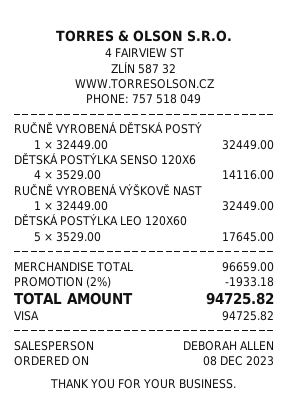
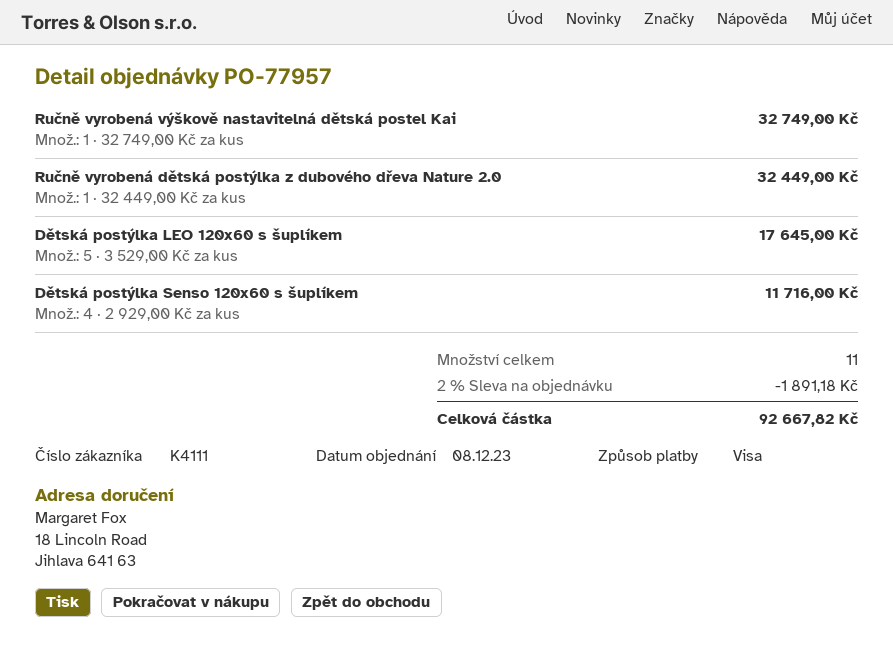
DĚTSKÁ POSTÝLKA SENSO 120X6: 4 x 3529.00 = 14116.00 -> 4 x 2929.00 = 11716.00
RUČNĚ VYROBENÁ VÝŠKOVĚ NAST: 1 x 32449.00 = 32449.00 -> 1 x 32749.00 = 32749.00
discount: 2% = 1933.18 -> 2% = 1891.18
total: 94725.82 -> 92667.82

